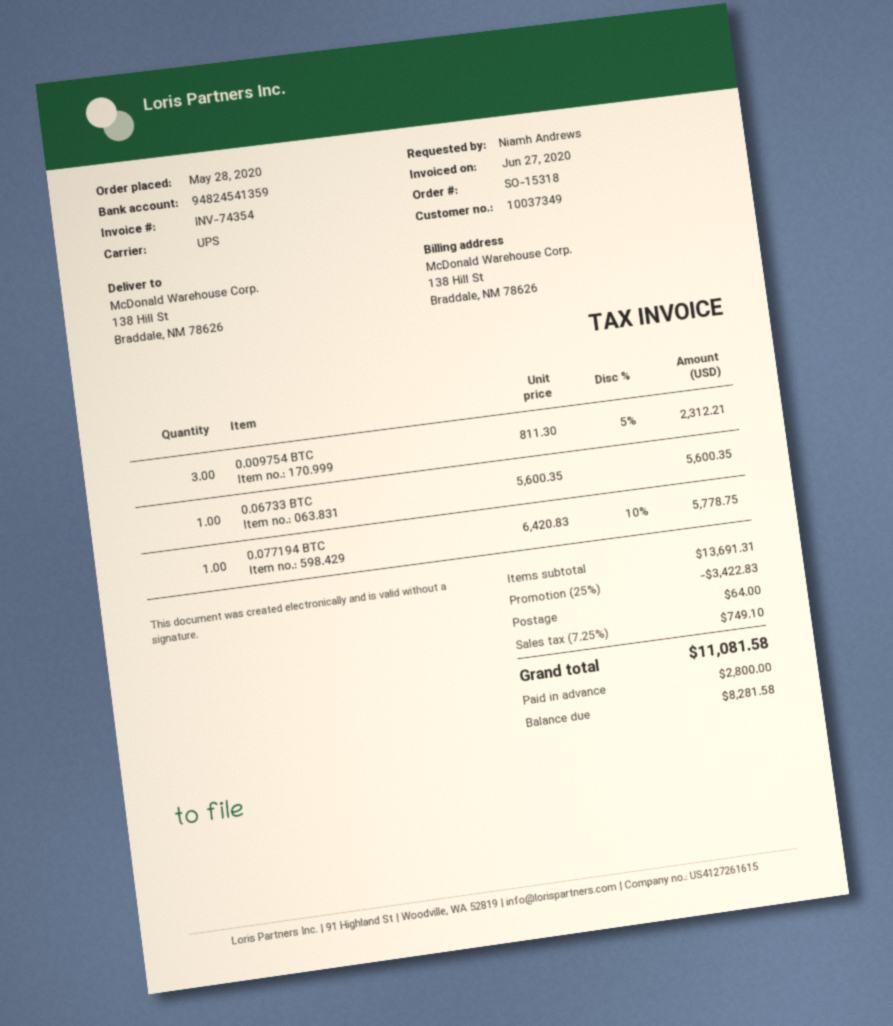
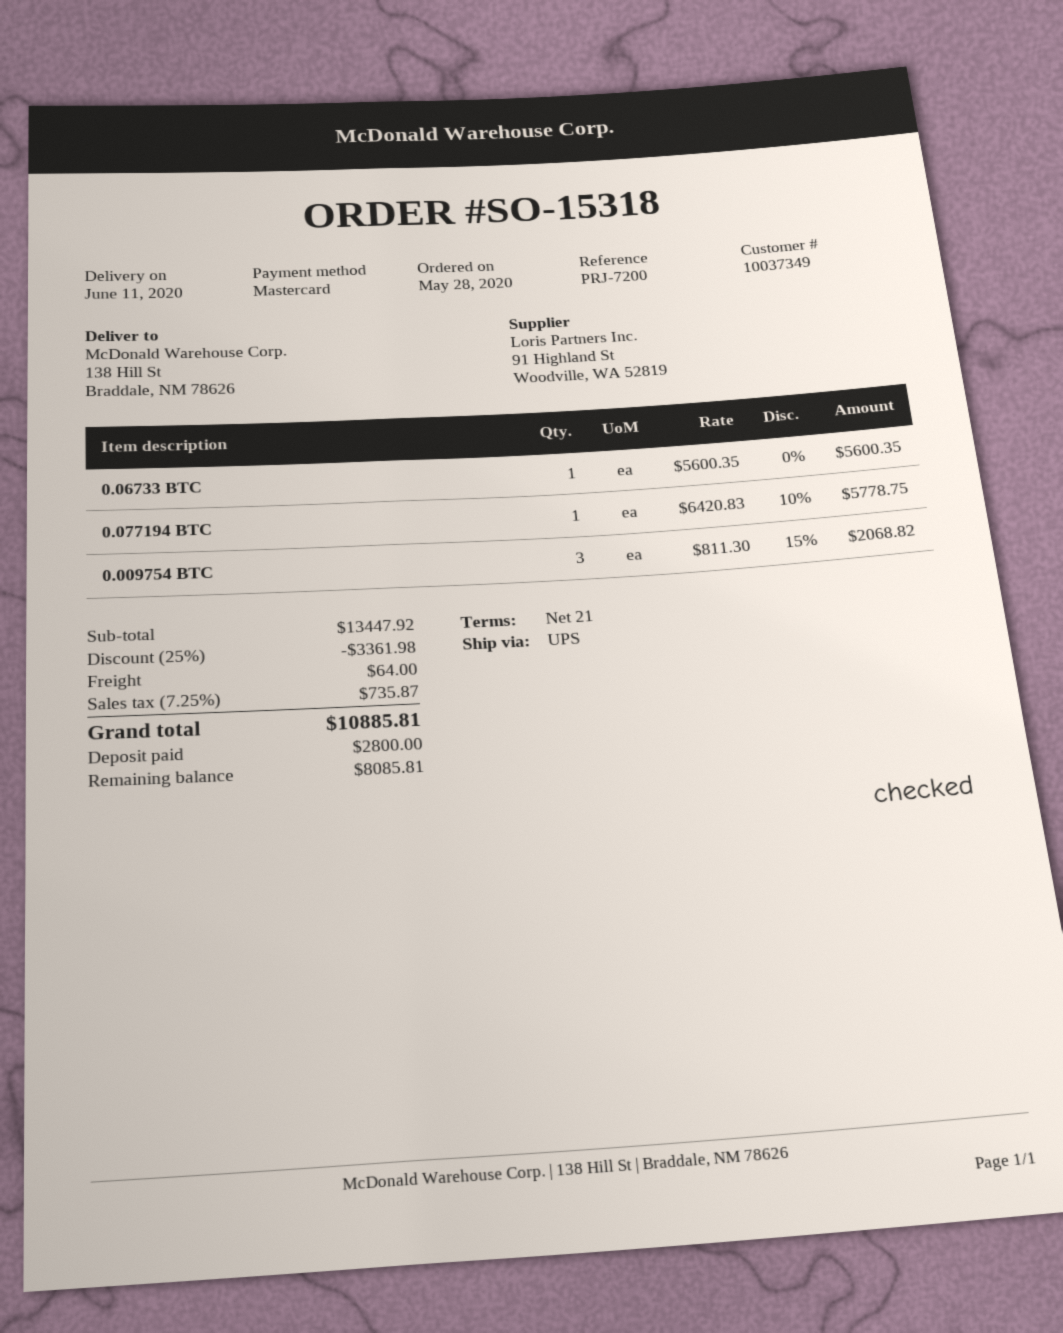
0.009754 BTC: 3 x 811.30 - 5% = 2312.21 -> 3 x 811.30 - 15% = 2068.82
subtotal: 13691.31 -> 13447.92
discount: 25% = 3422.83 -> 25% = 3361.98
tax: 7.25% = 749.10 -> 7.25% = 735.87
total: 11081.58 -> 10885.81
balance: 8281.58 -> 8085.81

